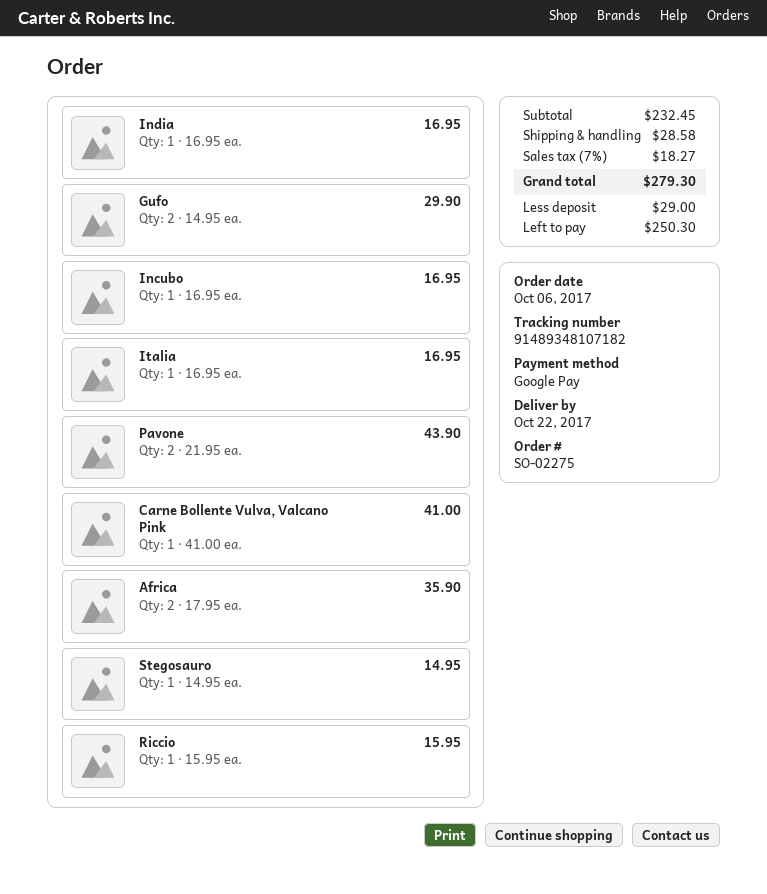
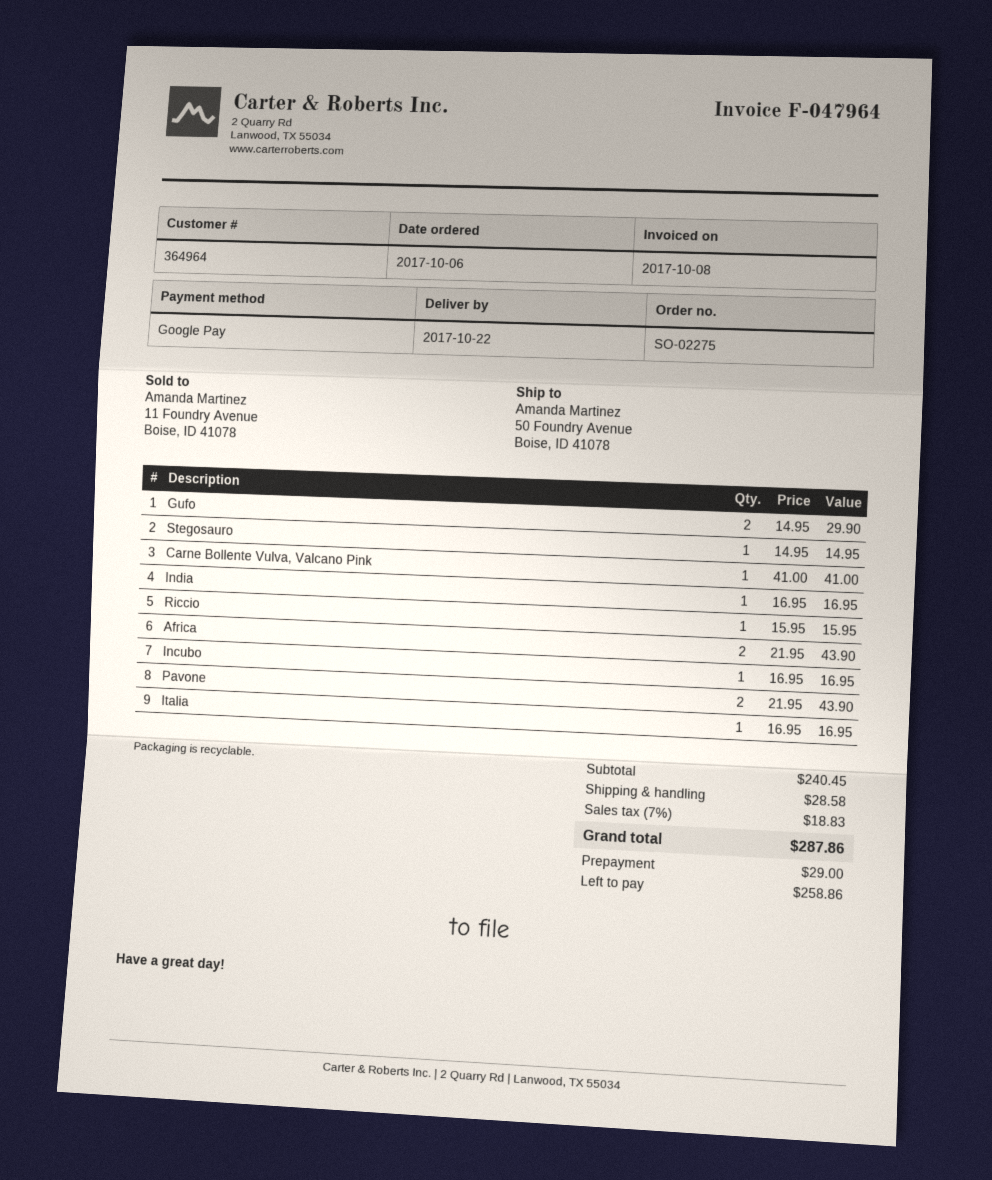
Africa: 2 x 17.95 = 35.90 -> 2 x 21.95 = 43.90
subtotal: 232.45 -> 240.45
tax: 7% = 18.27 -> 7% = 18.83
total: 279.30 -> 287.86
balance: 250.30 -> 258.86

